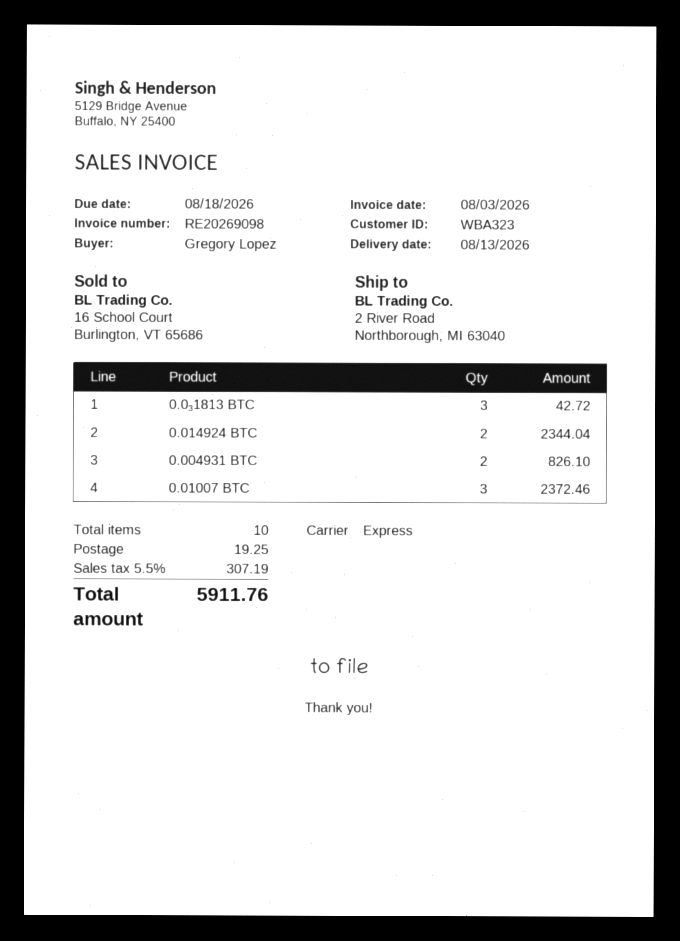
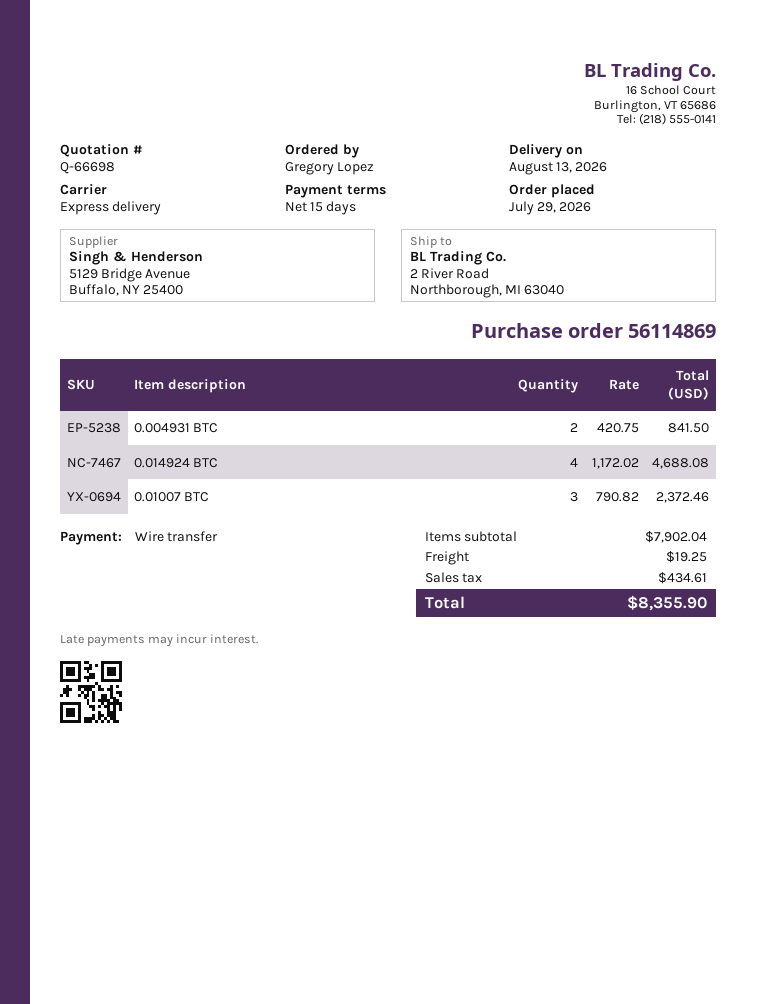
0.0₃1813 BTC: 3 for 42.72 -> none
0.014924 BTC: 2 for 2344.04 -> 4 for 4688.08
0.004931 BTC: 2 for 826.10 -> 2 for 841.50
tax: 307.19 -> 434.61
total: 5911.76 -> 8355.90

